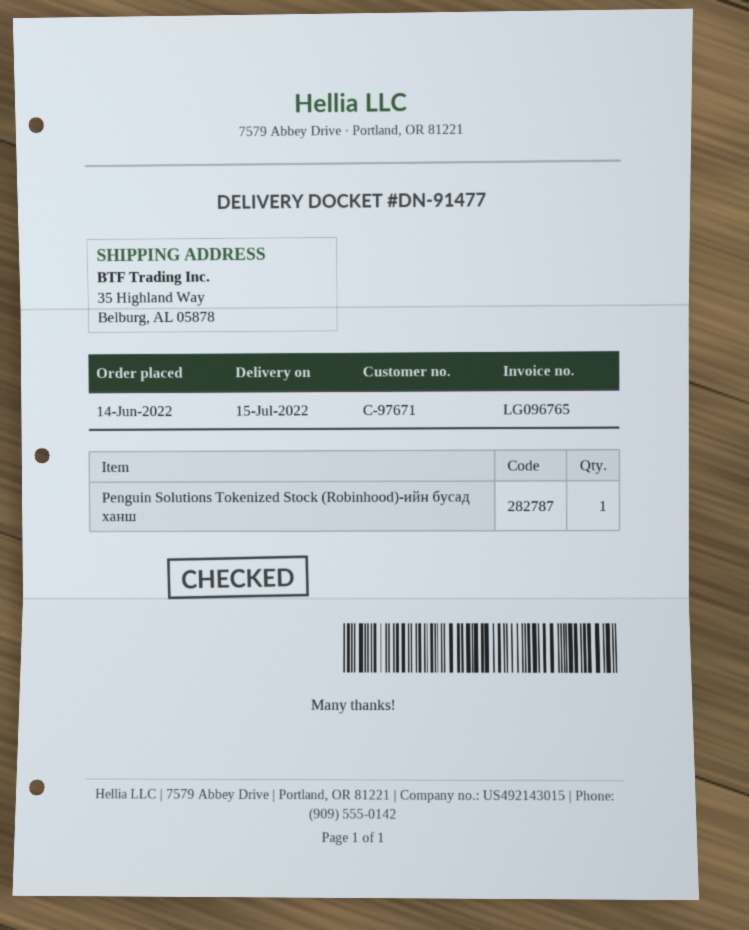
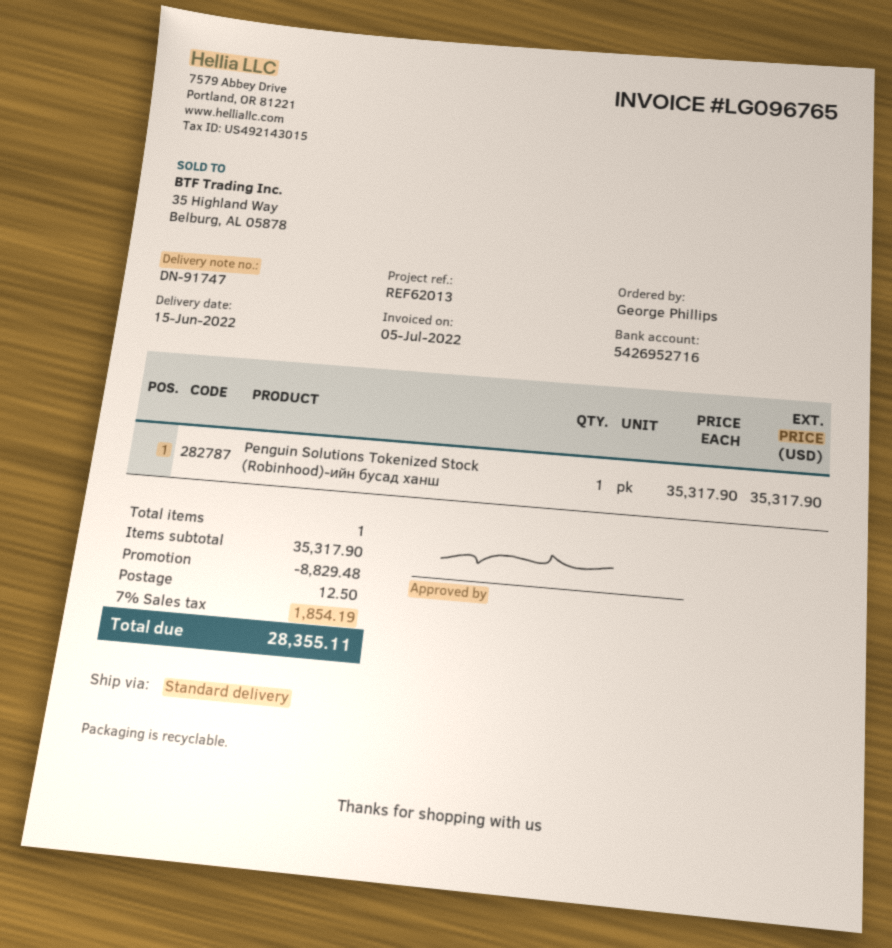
delivery note number: DN-91477 -> DN-91747
delivery date: 2022-07-15 -> 2022-06-15

